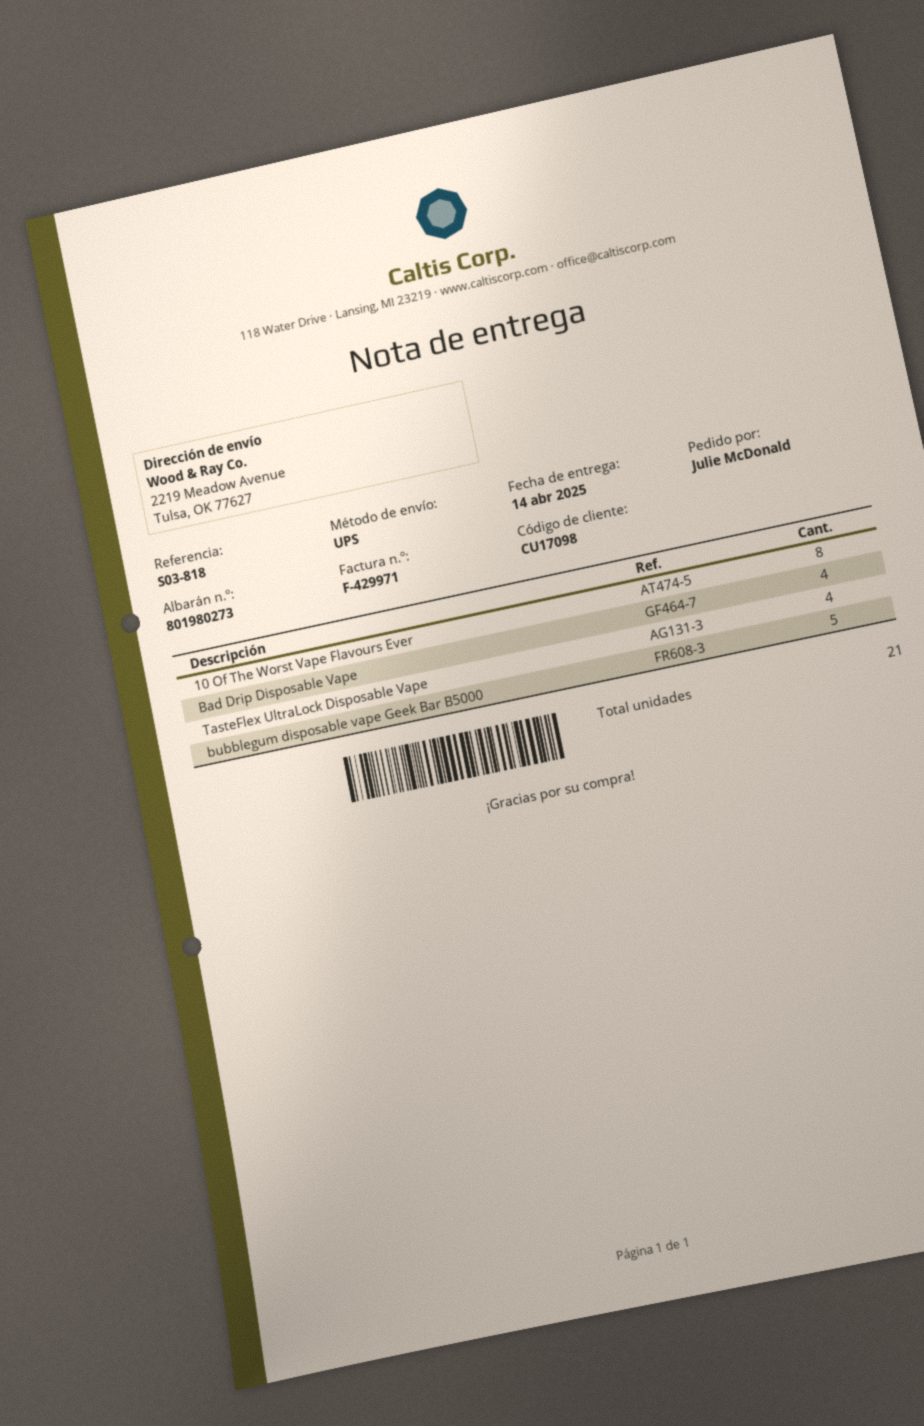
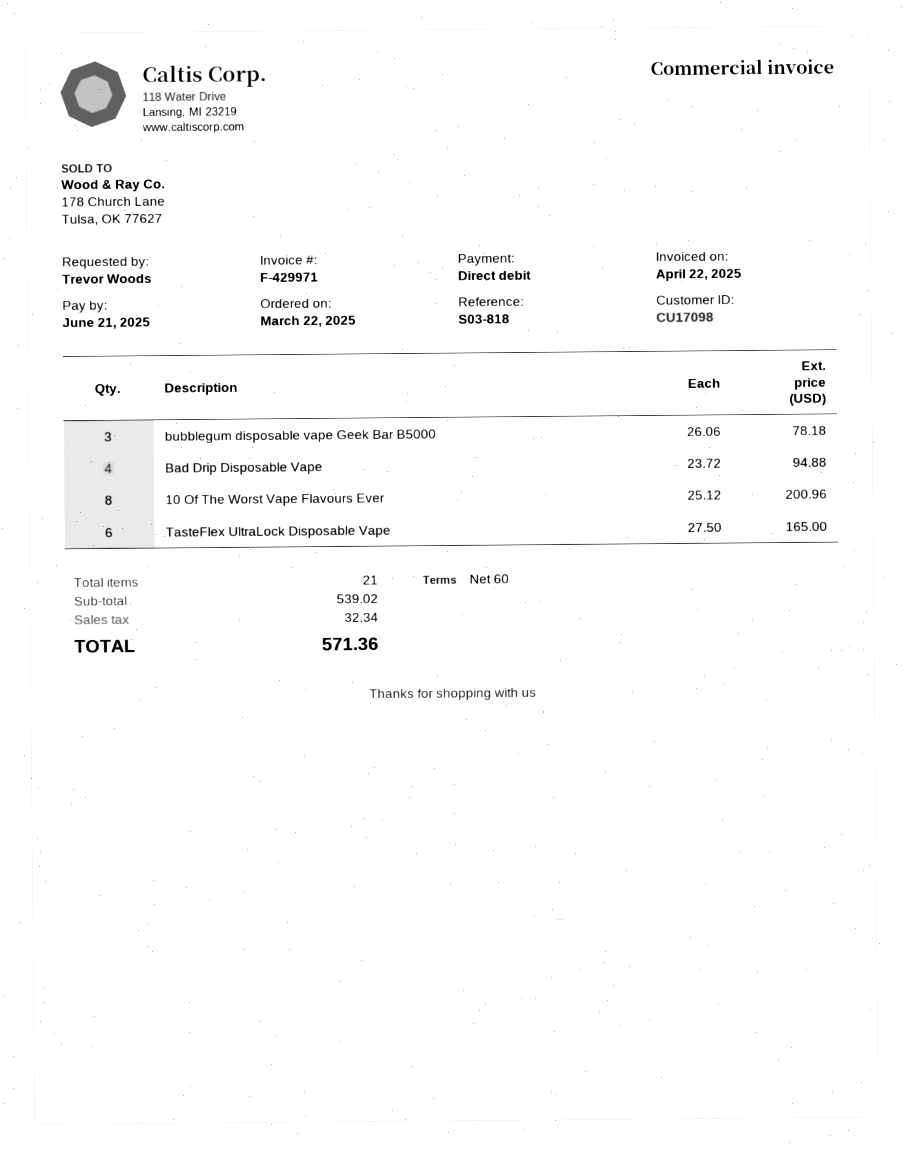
ordered by: Julie McDonald -> Trevor Woods
TasteFlex UltraLock Disposable Vape: 4 -> 6
bubblegum disposable vape Geek Bar B5000: 5 -> 3

